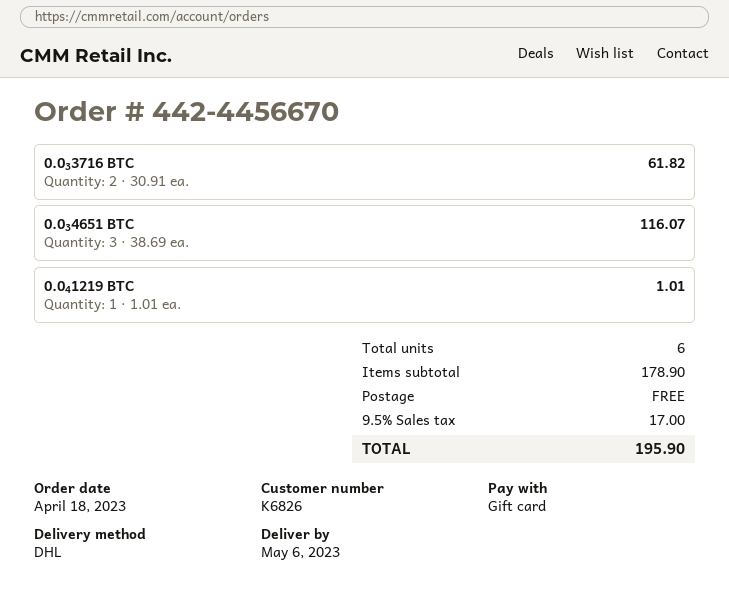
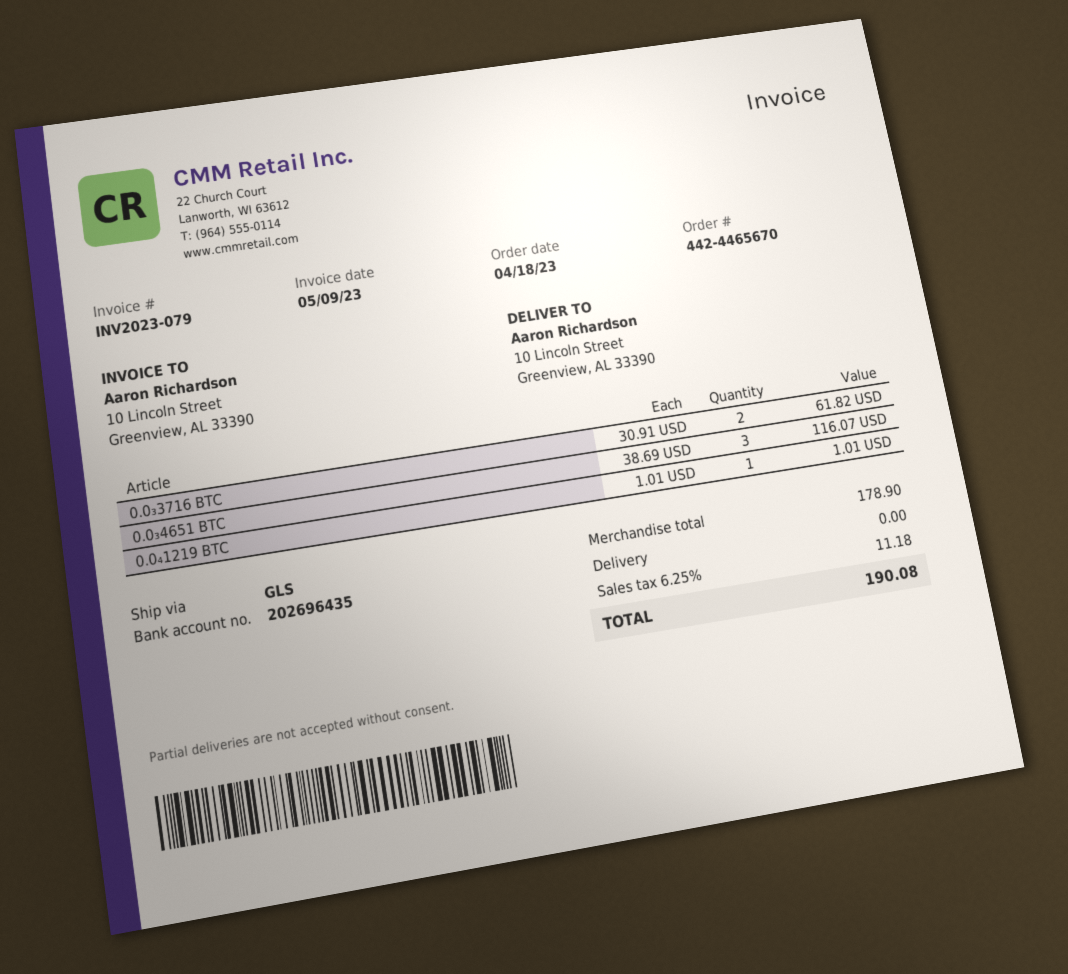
order number: 442-4456670 -> 442-4465670
shipping method: DHL -> GLS
tax: 9.5% = 17.00 -> 6.25% = 11.18
total: 195.90 -> 190.08

